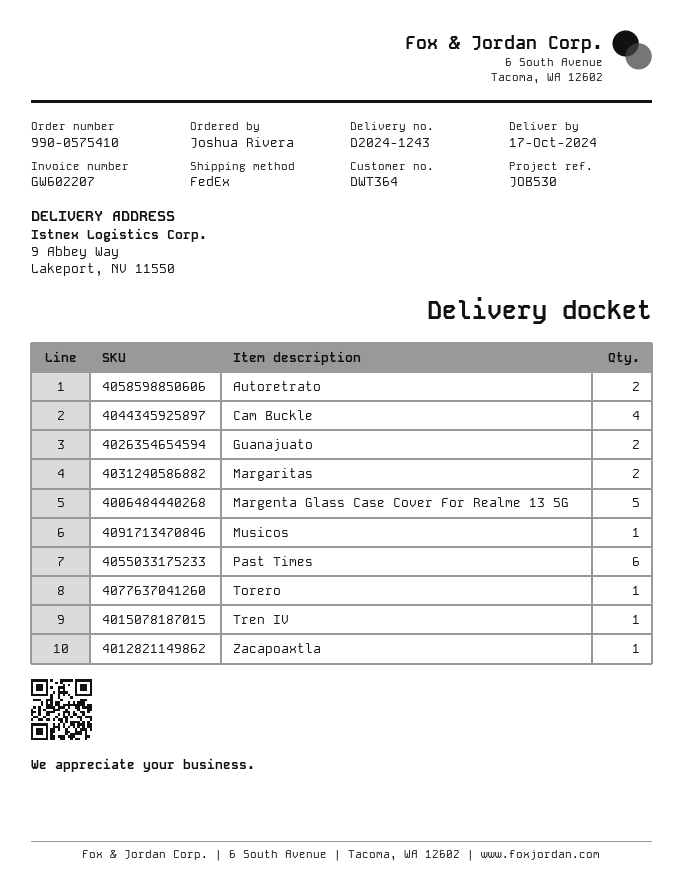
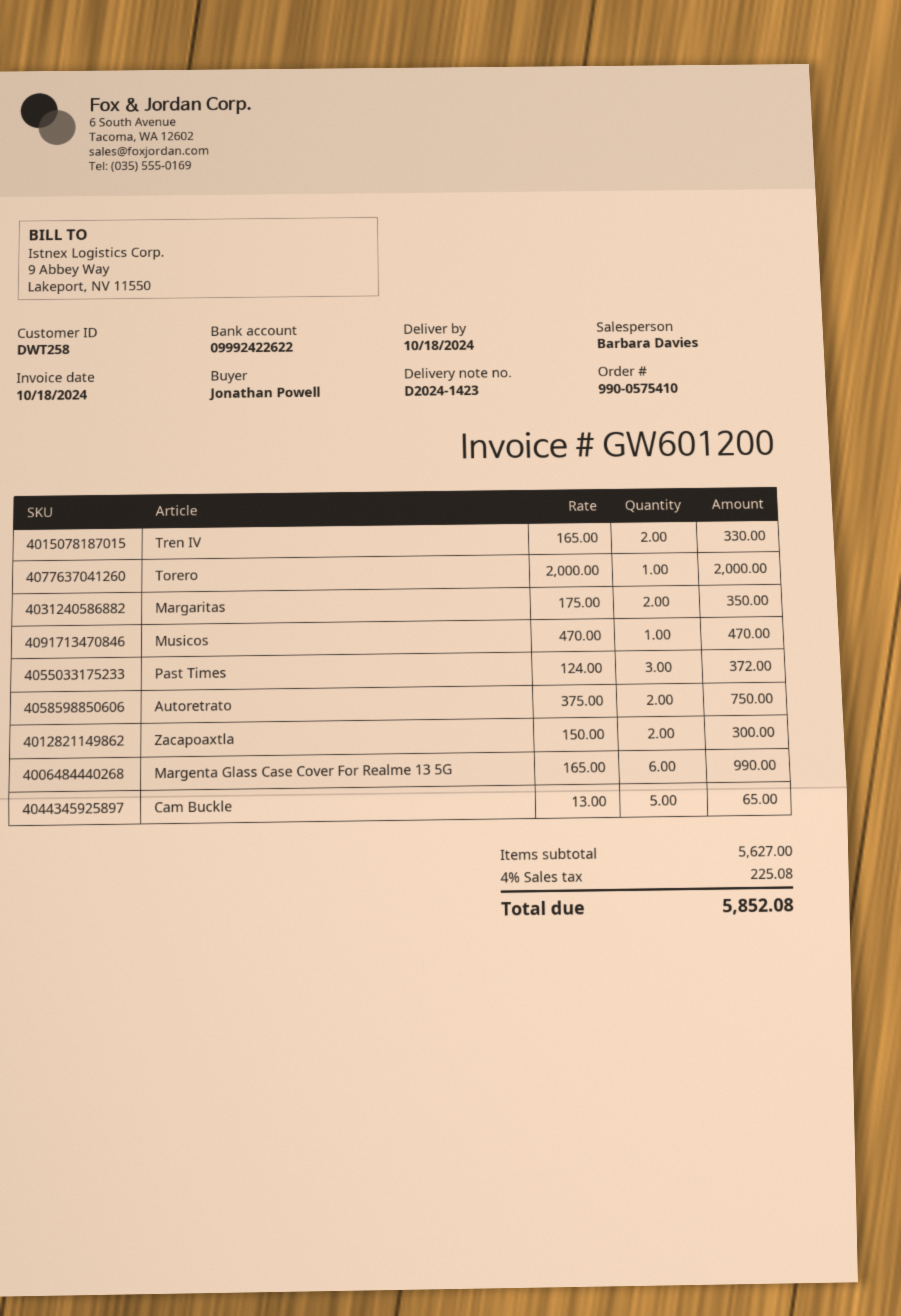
delivery note number: D2024-1243 -> D2024-1423
delivery date: 2024-10-17 -> 2024-10-18
invoice number: GW602207 -> GW601200
customer number: DWT364 -> DWT258
ordered by: Joshua Rivera -> Jonathan Powell
Cam Buckle: 4 -> 5
Guanajuato: 2 -> none
Margenta Glass Case Cover For Realme 13 5G: 5 -> 6
Past Times: 6 -> 3
Tren IV: 1 -> 2
Zacapoaxtla: 1 -> 2

